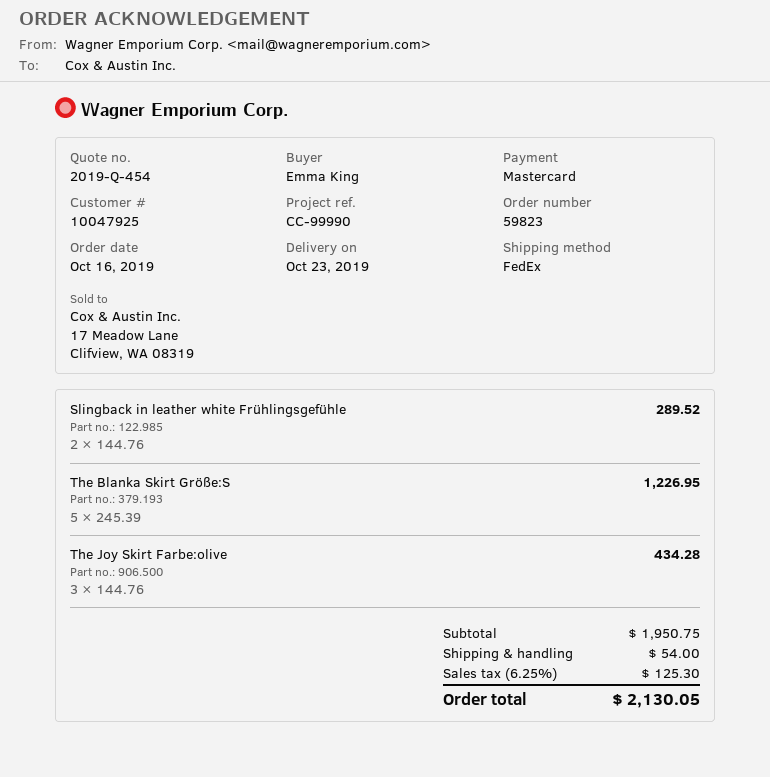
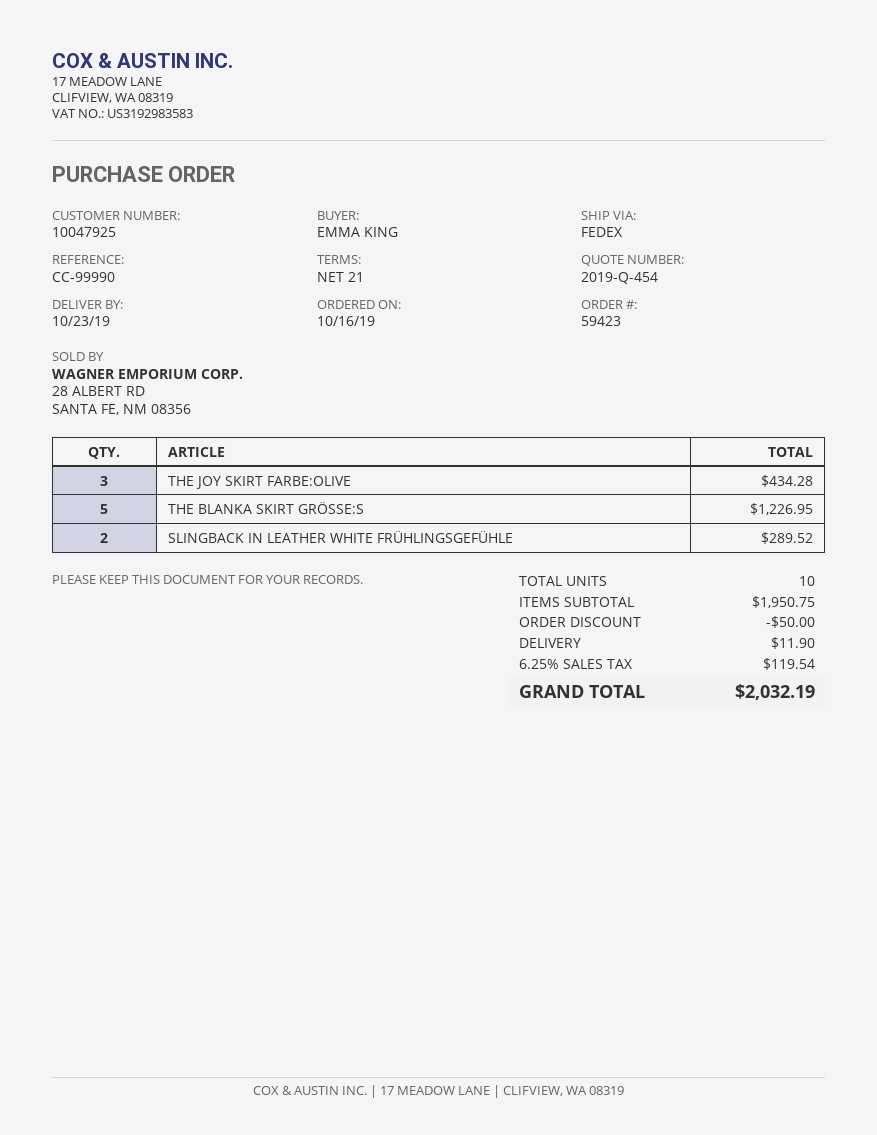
order number: 59823 -> 59423
discount: none -> 50.00
shipping: 54.00 -> 11.90
tax: 6.25% = 125.30 -> 6.25% = 119.54
total: 2130.05 -> 2032.19

